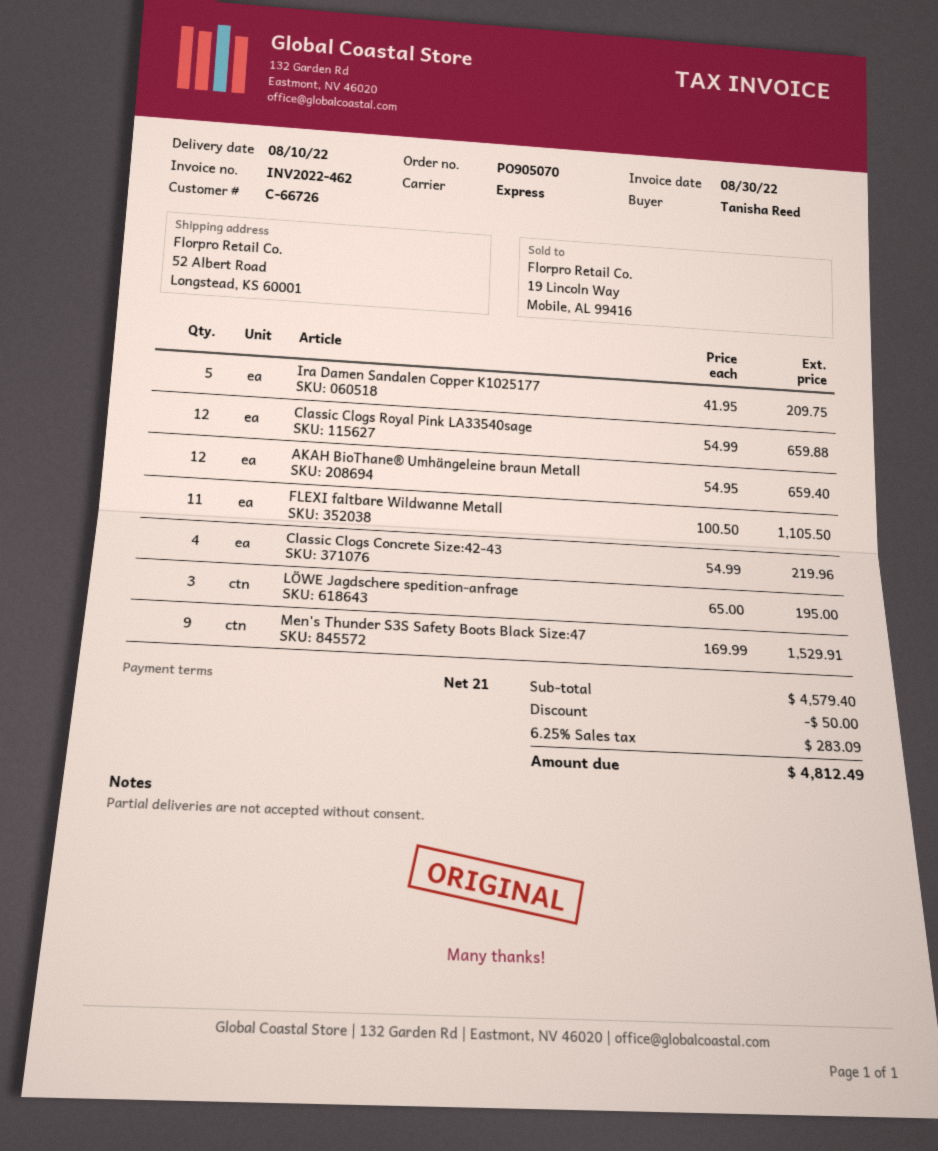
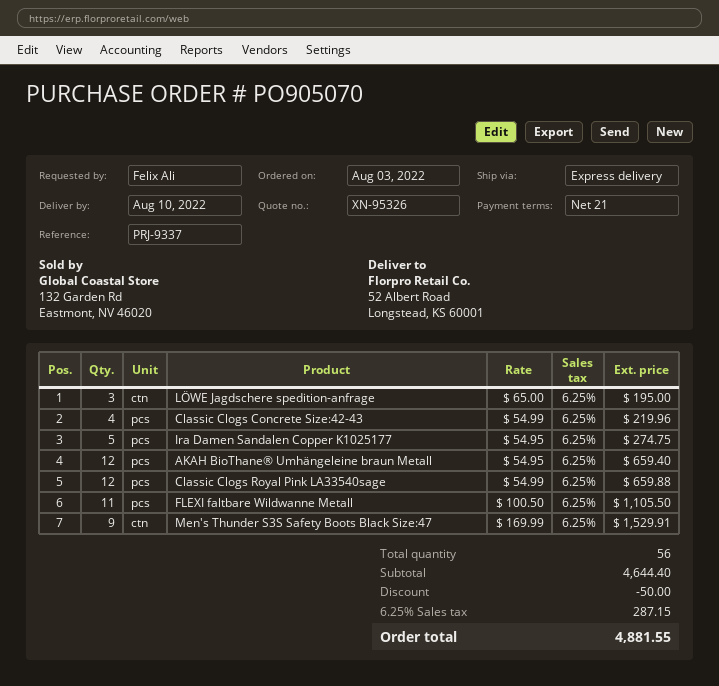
ordered by: Tanisha Reed -> Felix Ali
Ira Damen Sandalen Copper K1025177: 5 x 41.95 = 209.75 -> 5 x 54.95 = 274.75
subtotal: 4579.40 -> 4644.40
tax: 6.25% = 283.09 -> 6.25% = 287.15
total: 4812.49 -> 4881.55

